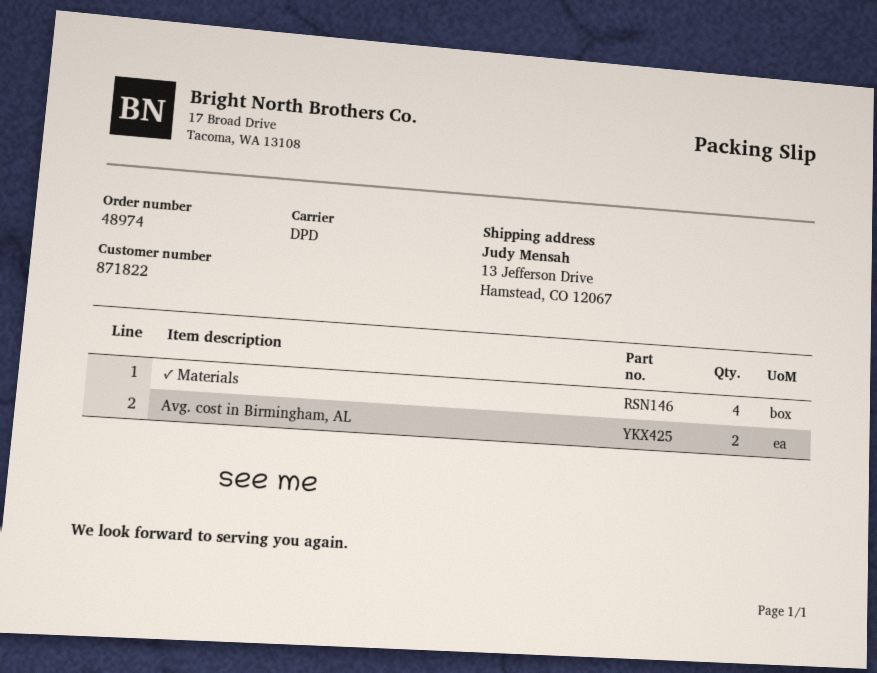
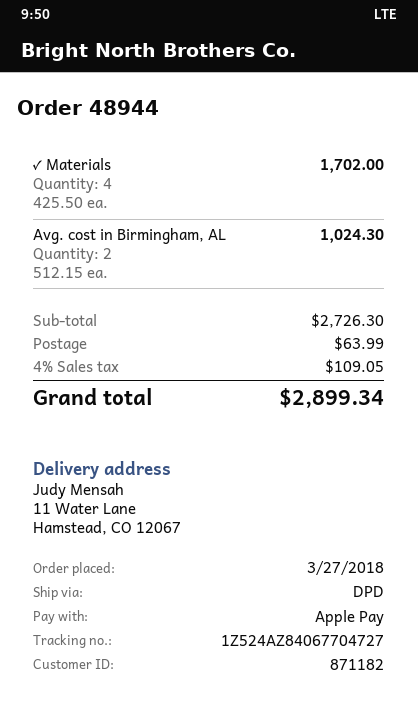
order number: 48974 -> 48944
customer number: 871822 -> 871182
ship to: 13 Jefferson Drive, Hamstead, CO 12067 -> 11 Water Lane, Hamstead, CO 12067

